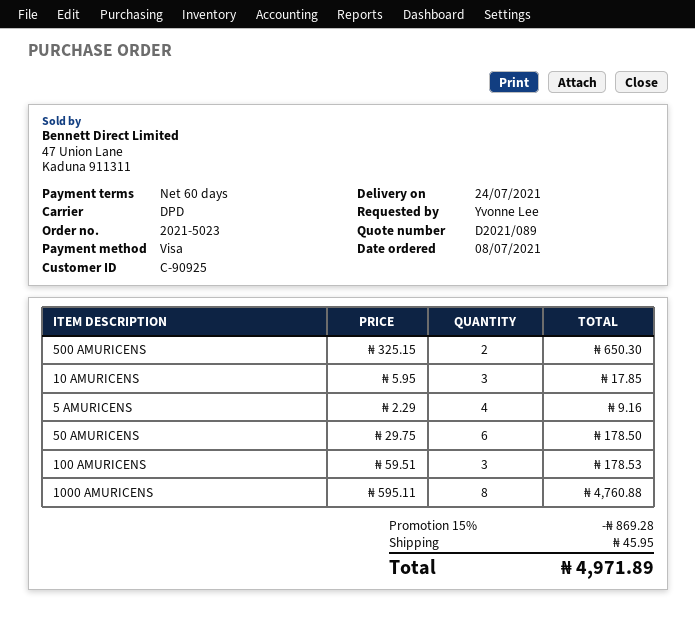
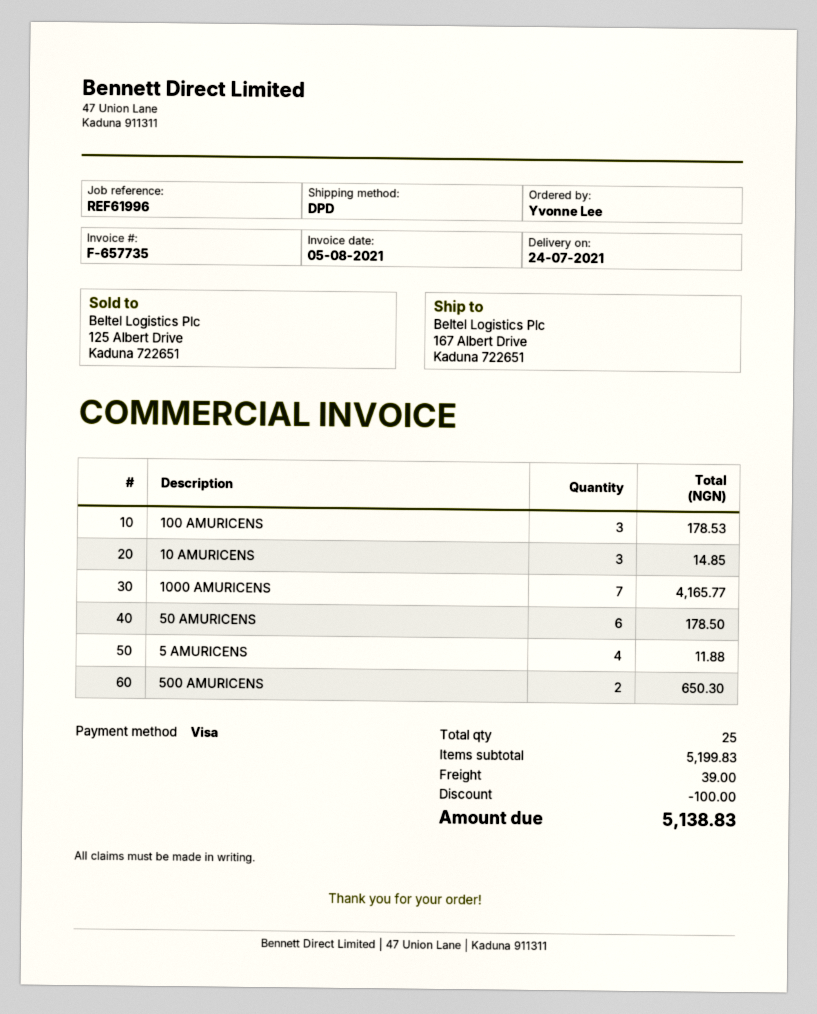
10 AMURICENS: 3 for 17.85 -> 3 for 14.85
5 AMURICENS: 4 for 9.16 -> 4 for 11.88
1000 AMURICENS: 8 for 4760.88 -> 7 for 4165.77
discount: 869.28 -> 100.00
shipping: 45.95 -> 39.00
total: 4971.89 -> 5138.83

